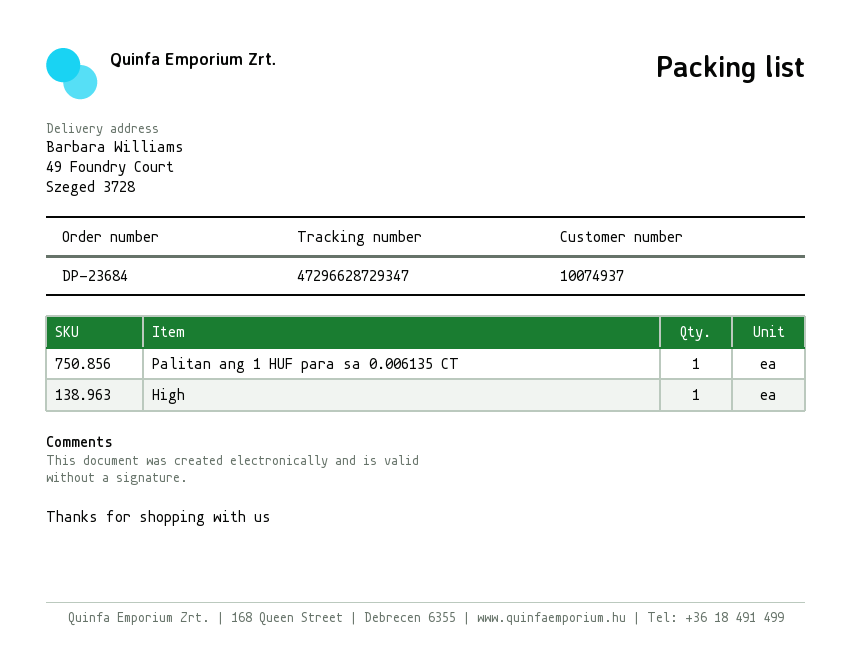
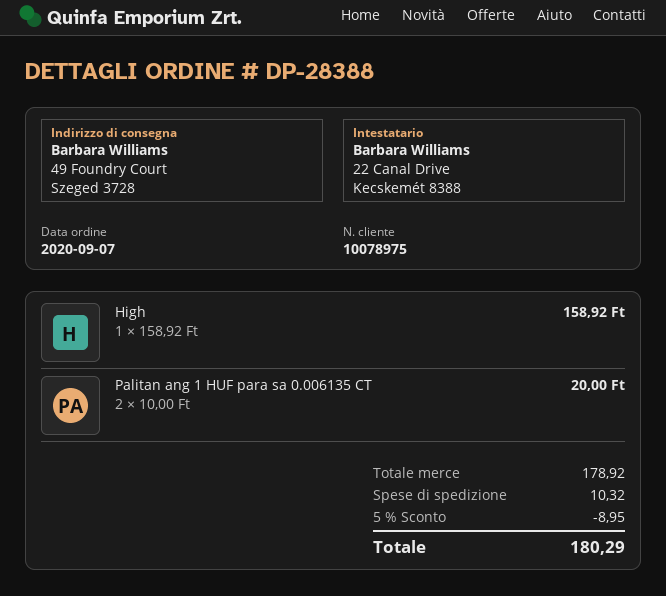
order number: DP-23684 -> DP-28388
customer number: 10074937 -> 10078975
Palitan ang 1 HUF para sa 0.006135 CT: 1 -> 2

